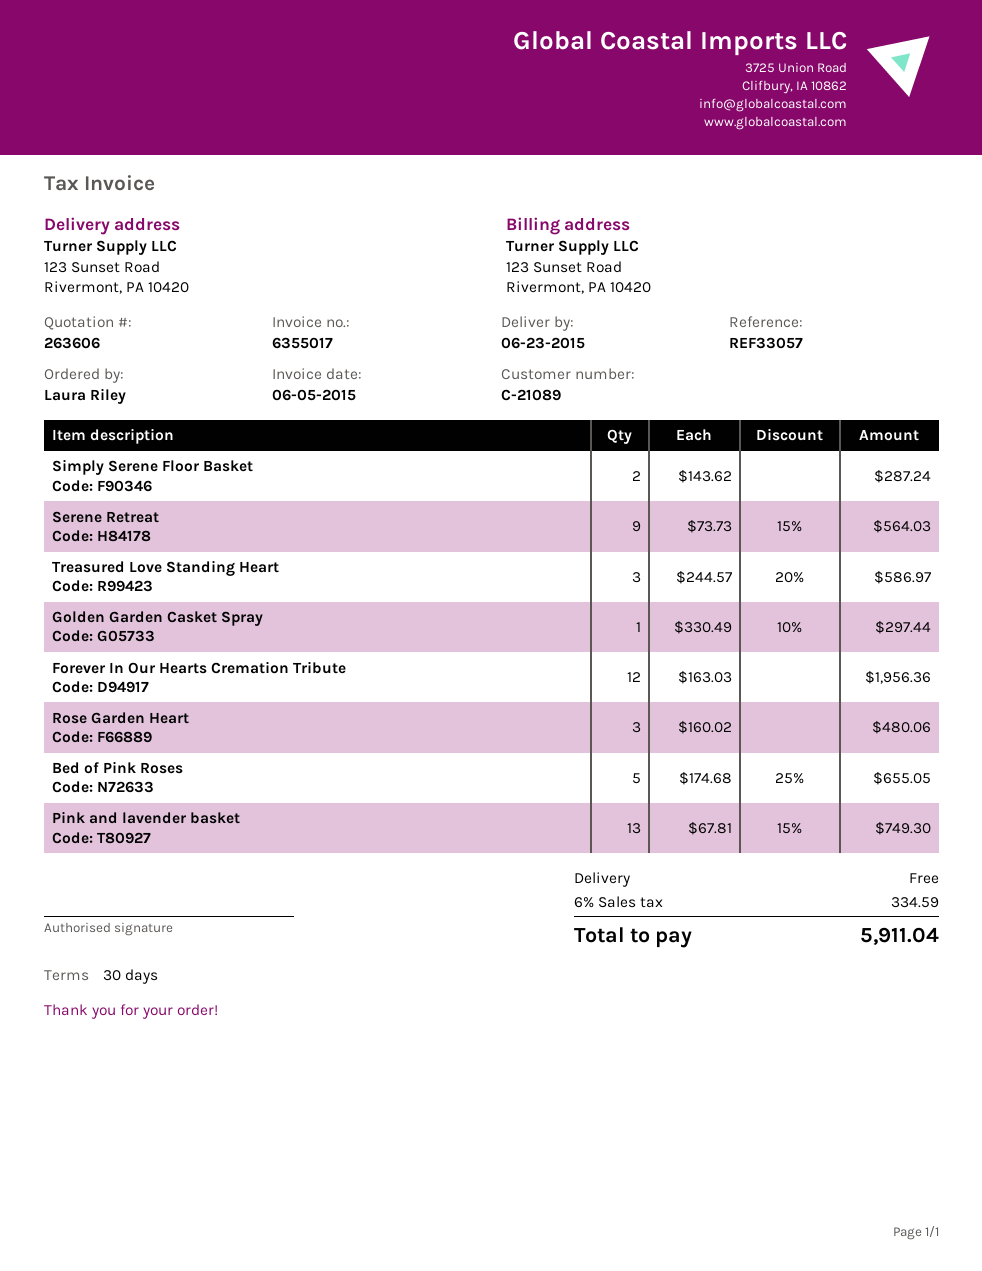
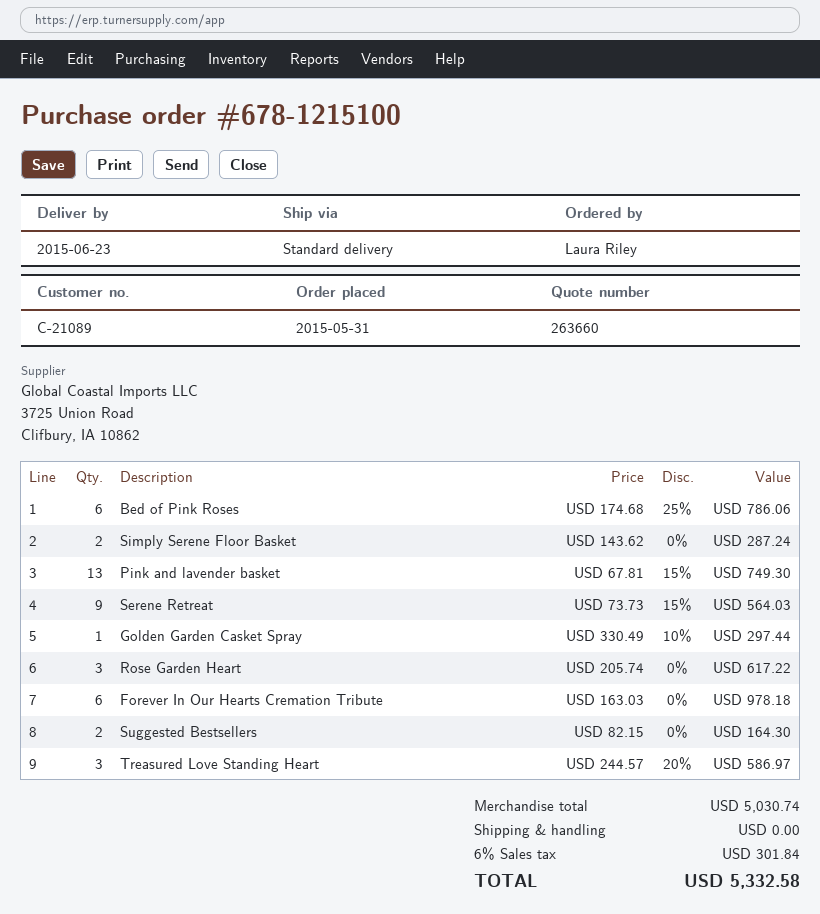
quote number: 263606 -> 263660
Forever In Our Hearts Cremation Tribute: 12 x 163.03 = 1956.36 -> 6 x 163.03 = 978.18
Rose Garden Heart: 3 x 160.02 = 480.06 -> 3 x 205.74 = 617.22
Bed of Pink Roses: 5 x 174.68 - 25% = 655.05 -> 6 x 174.68 - 25% = 786.06
Suggested Bestsellers: none -> 2 x 82.15 = 164.30
tax: 6% = 334.59 -> 6% = 301.84
total: 5911.04 -> 5332.58

